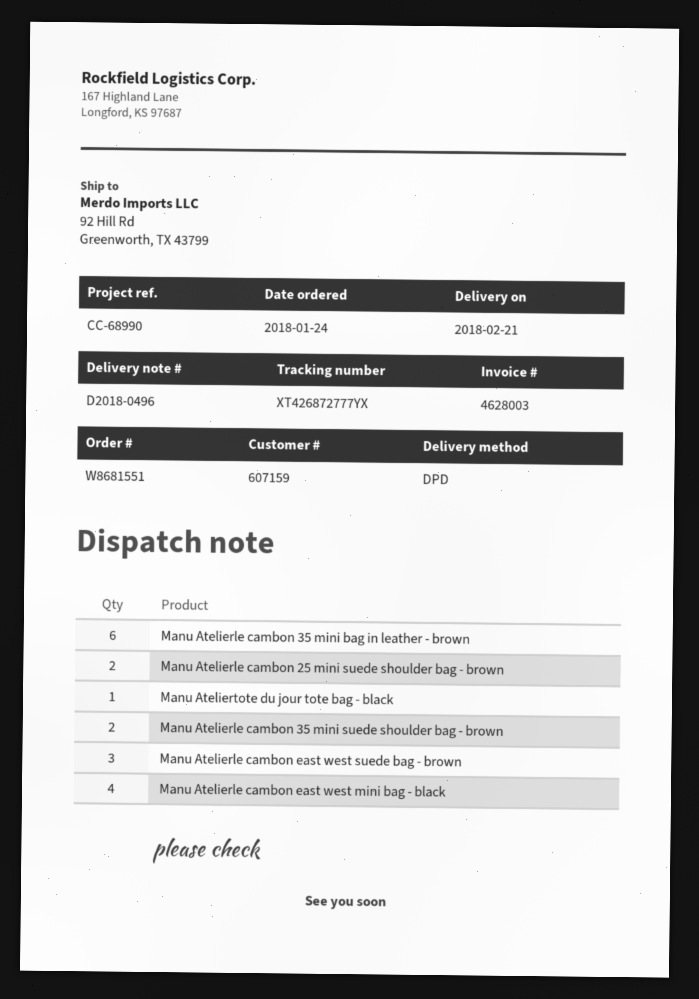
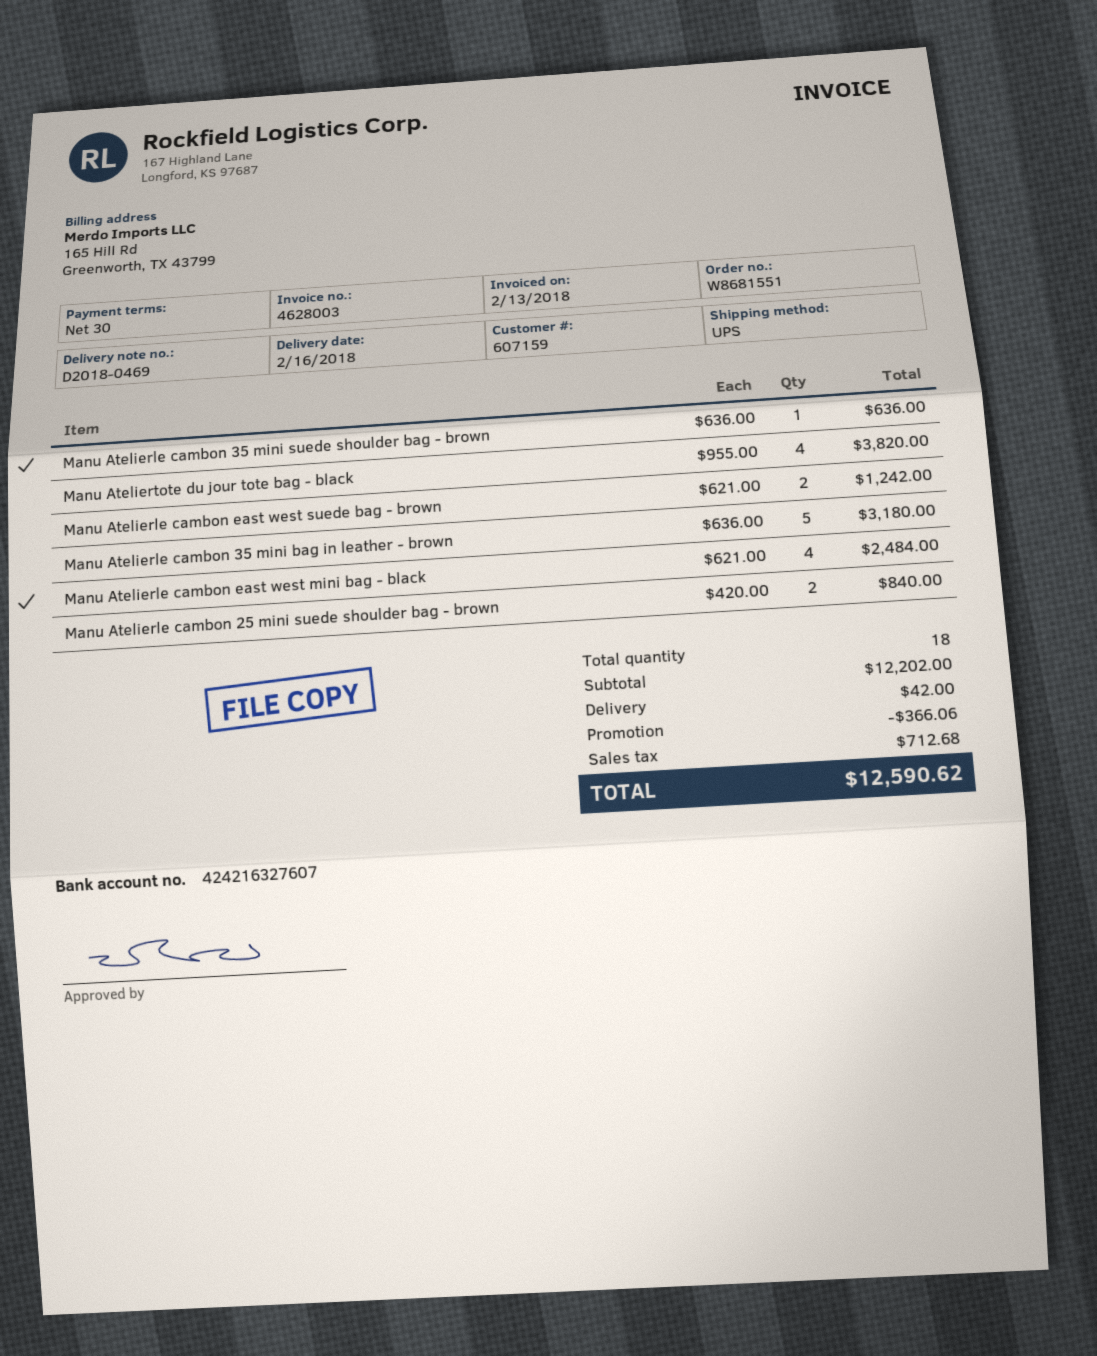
delivery note number: D2018-0496 -> D2018-0469
delivery date: 2018-02-21 -> 2018-02-16
shipping method: DPD -> UPS
Manu Atelierle cambon 35 mini bag in leather - brown: 6 -> 5
Manu Ateliertote du jour tote bag - black: 1 -> 4
Manu Atelierle cambon 35 mini suede shoulder bag - brown: 2 -> 1
Manu Atelierle cambon east west suede bag - brown: 3 -> 2

